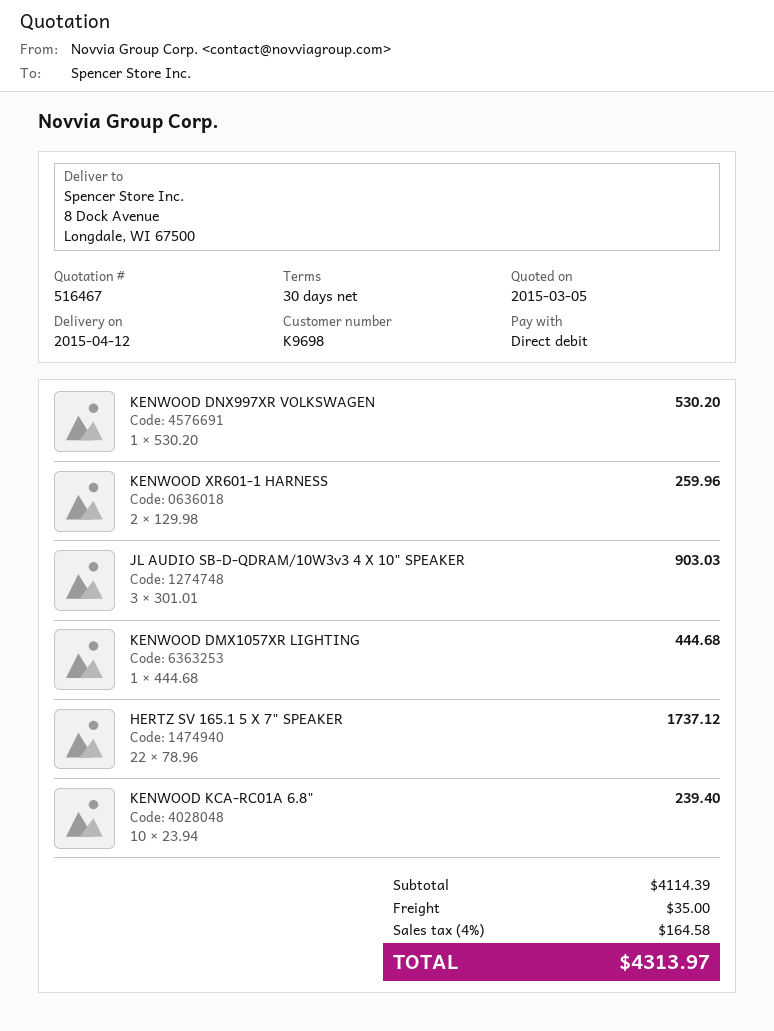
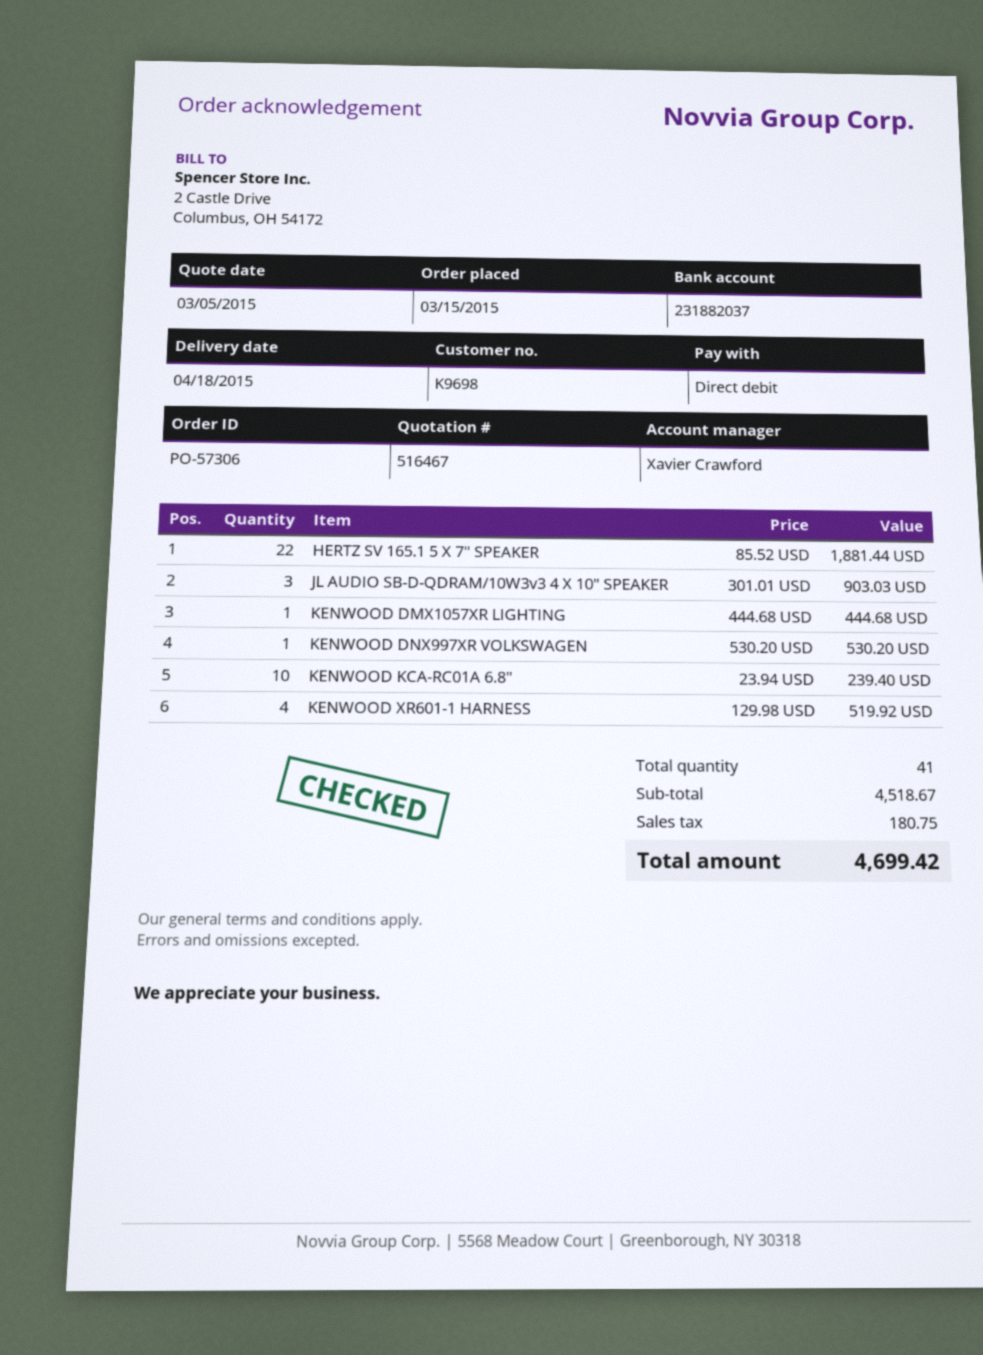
delivery date: 2015-04-12 -> 2015-04-18
KENWOOD XR601-1 HARNESS: 2 x 129.98 = 259.96 -> 4 x 129.98 = 519.92
HERTZ SV 165.1 5 X 7" SPEAKER: 22 x 78.96 = 1737.12 -> 22 x 85.52 = 1881.44
subtotal: 4114.39 -> 4518.67
shipping: 35.00 -> none
tax: 164.58 -> 180.75
total: 4313.97 -> 4699.42

